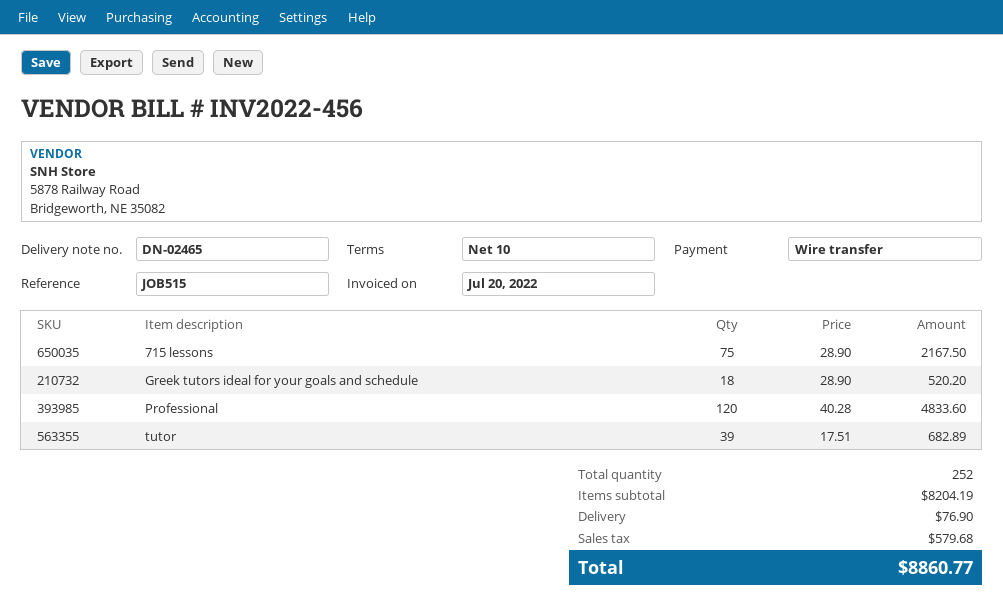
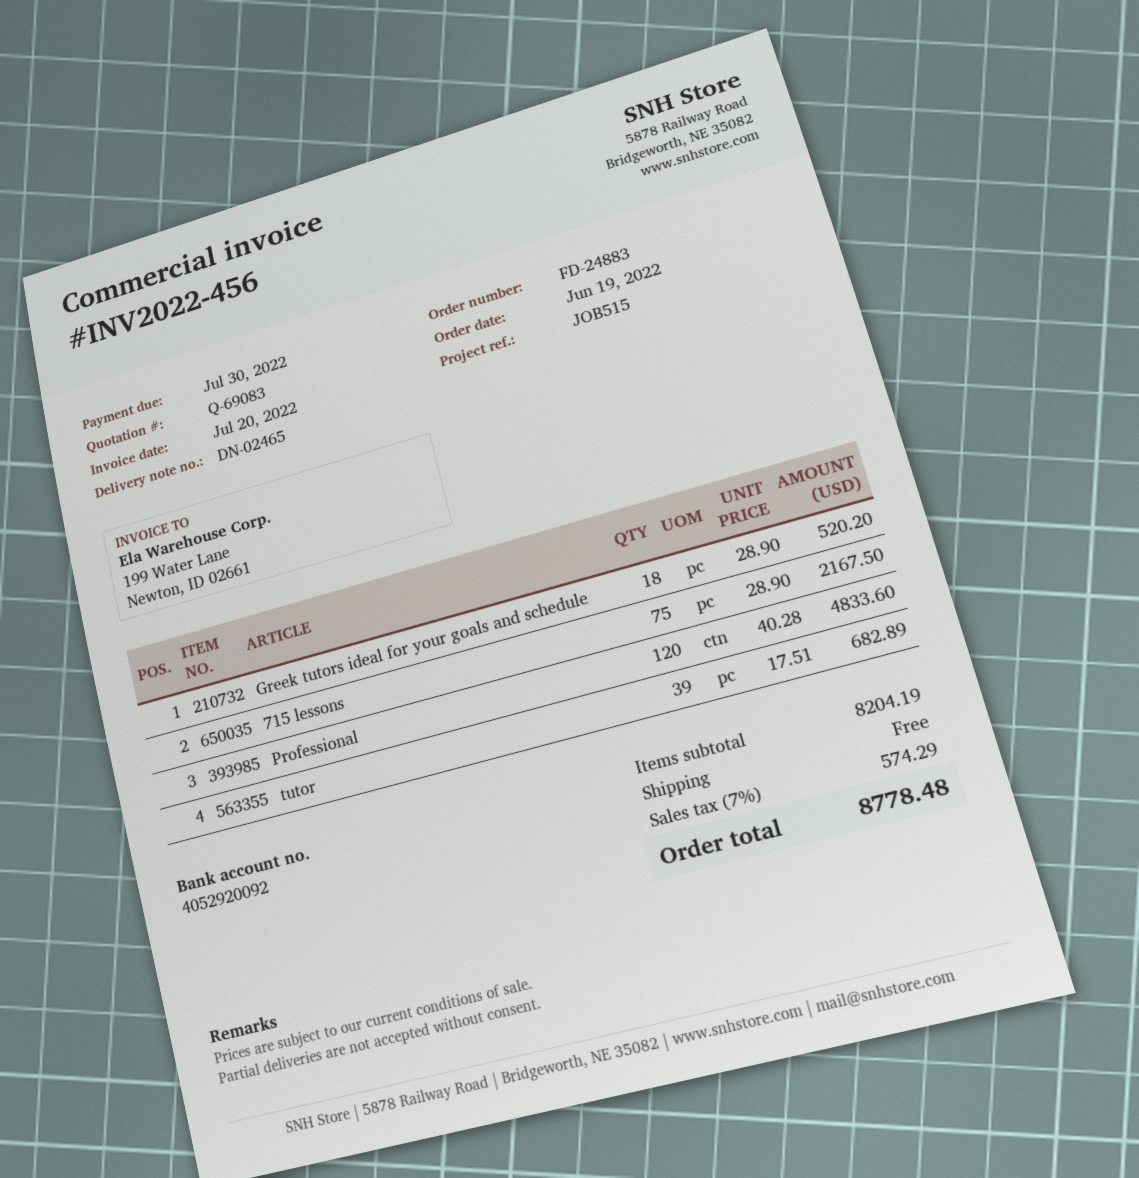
shipping: 76.90 -> 0.00
tax: 579.68 -> 574.29
total: 8860.77 -> 8778.48

